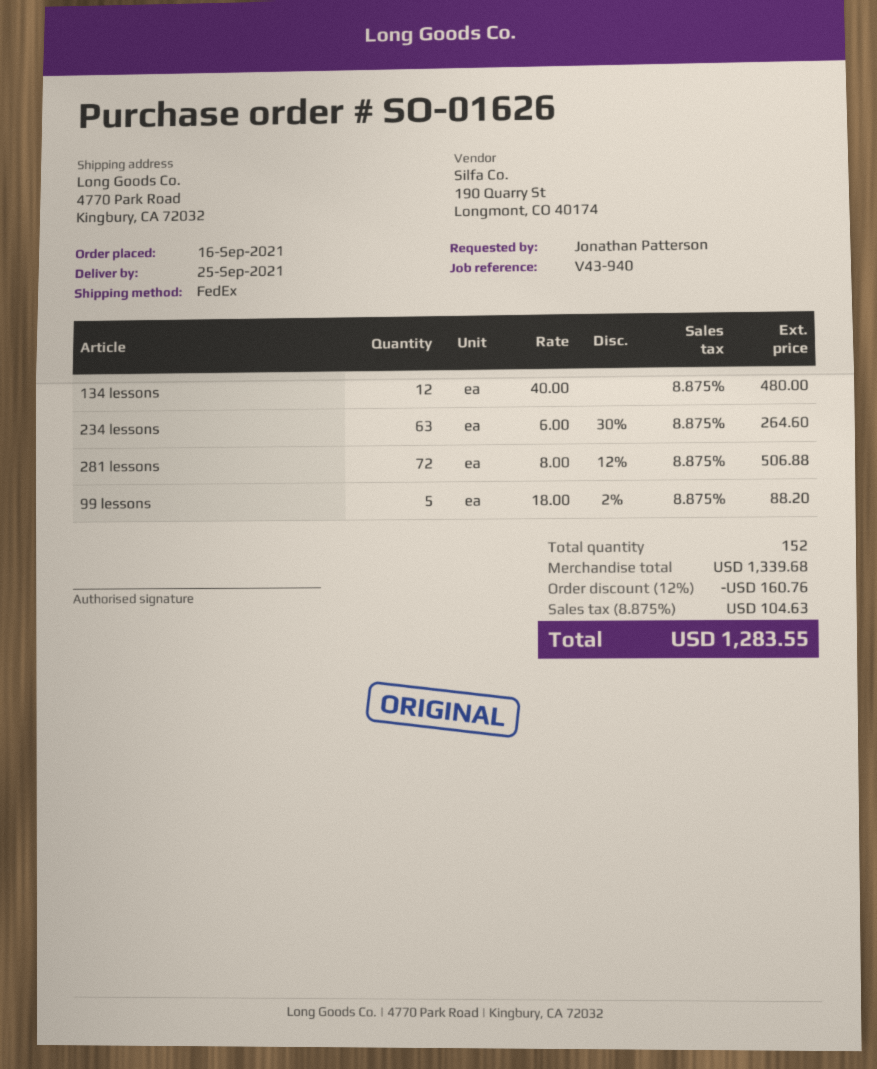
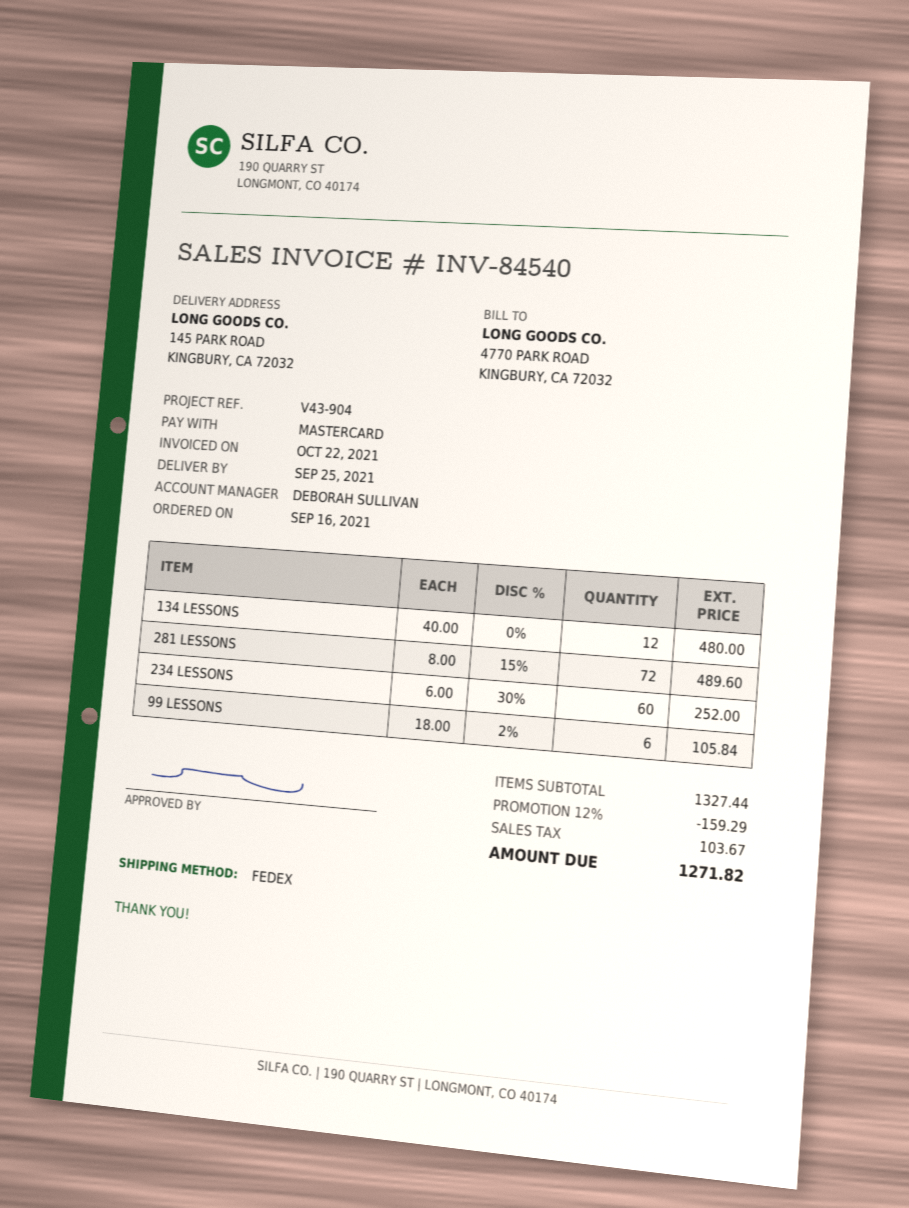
reference: V43-940 -> V43-904
ship to: 4770 Park Road, Kingbury, CA 72032 -> 145 PARK ROAD, KINGBURY, CA 72032
234 lessons: 63 x 6.00 - 30% = 264.60 -> 60 x 6.00 - 30% = 252.00
281 lessons: 72 x 8.00 - 12% = 506.88 -> 72 x 8.00 - 15% = 489.60
99 lessons: 5 x 18.00 - 2% = 88.20 -> 6 x 18.00 - 2% = 105.84
subtotal: 1339.68 -> 1327.44
discount: 12% = 160.76 -> 12% = 159.29
tax: 104.63 -> 103.67
total: 1283.55 -> 1271.82

